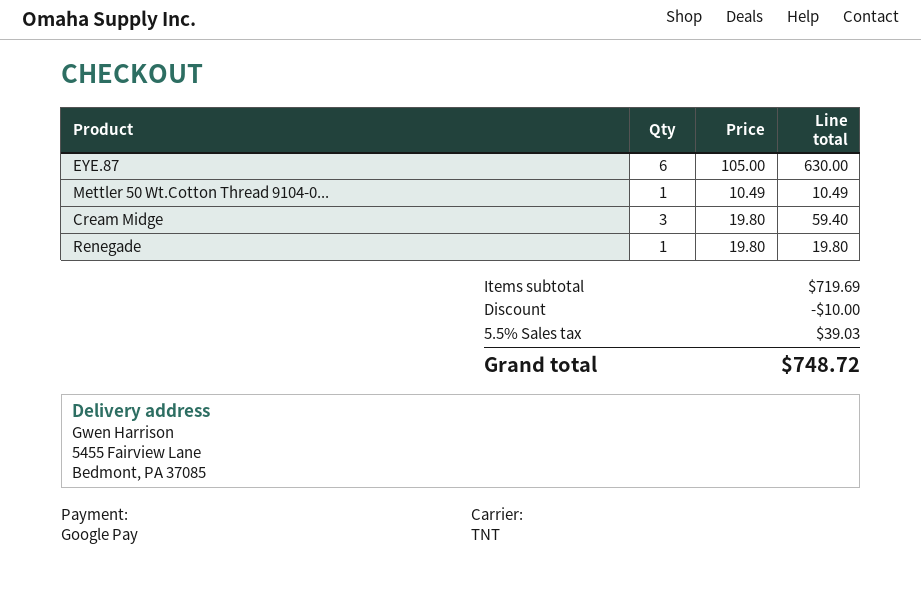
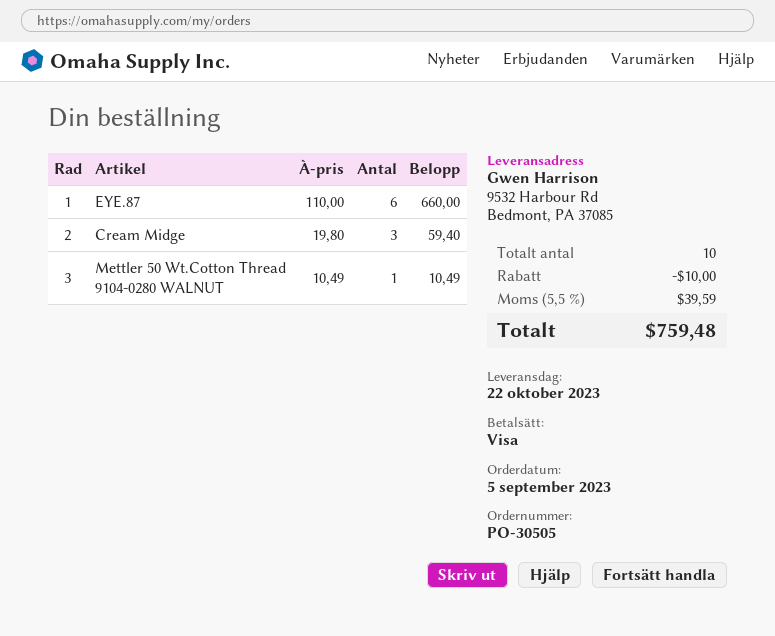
payment method: Google Pay -> Visa
ship to: 5455 Fairview Lane, Bedmont, PA 37085 -> 9532 Harbour Rd, Bedmont, PA 37085
EYE.87: 6 x 105.00 = 630.00 -> 6 x 110.00 = 660.00
Renegade: 1 x 19.80 = 19.80 -> none
tax: 5.5% = 39.03 -> 5.5% = 39.59
total: 748.72 -> 759.48

